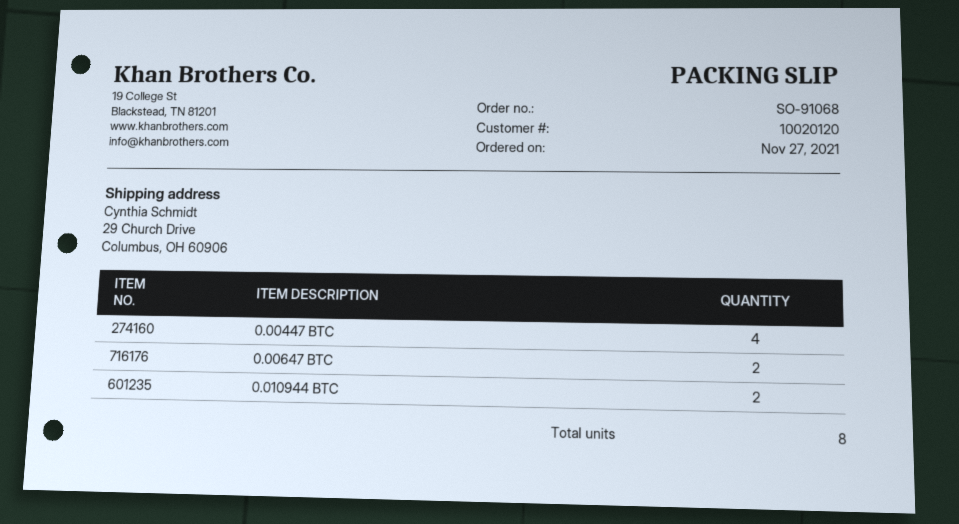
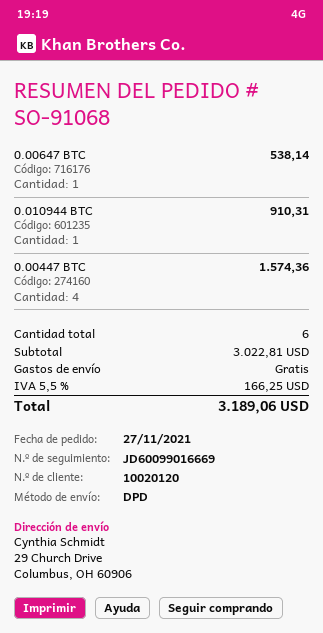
0.00647 BTC: 2 -> 1
0.010944 BTC: 2 -> 1
total quantity: 8 -> 6

